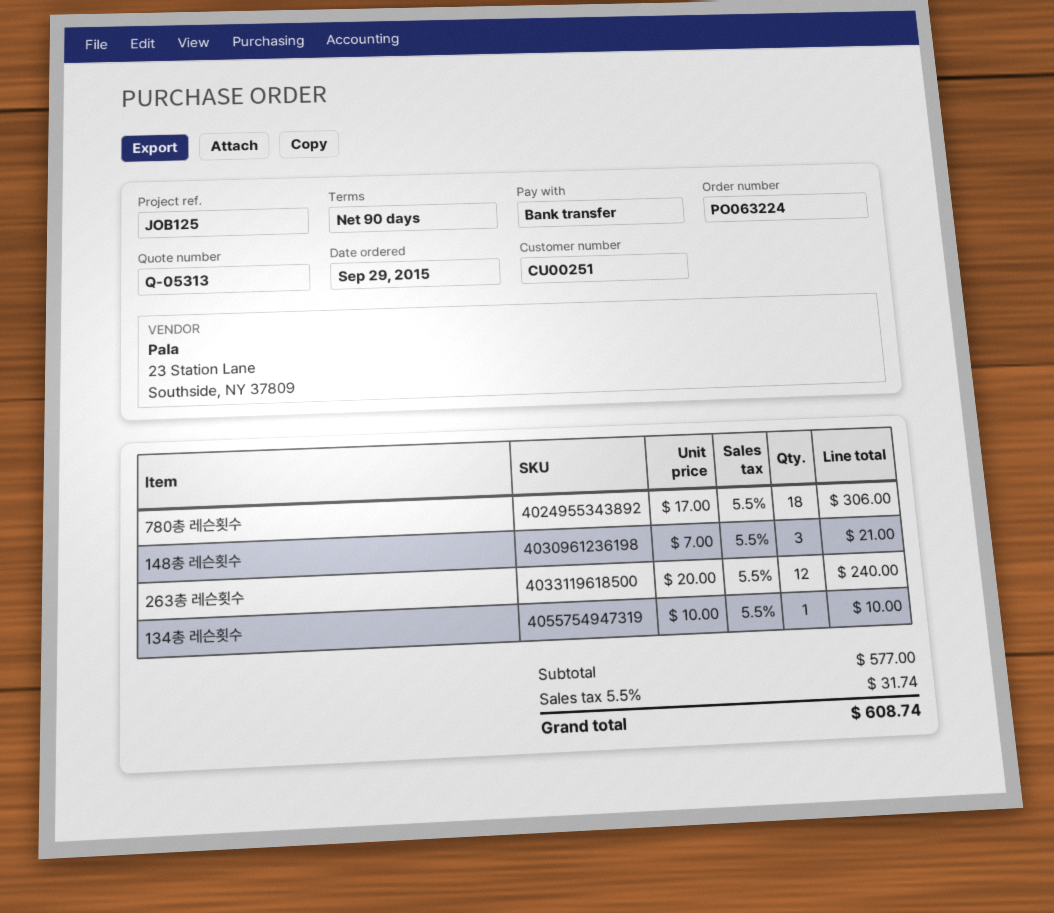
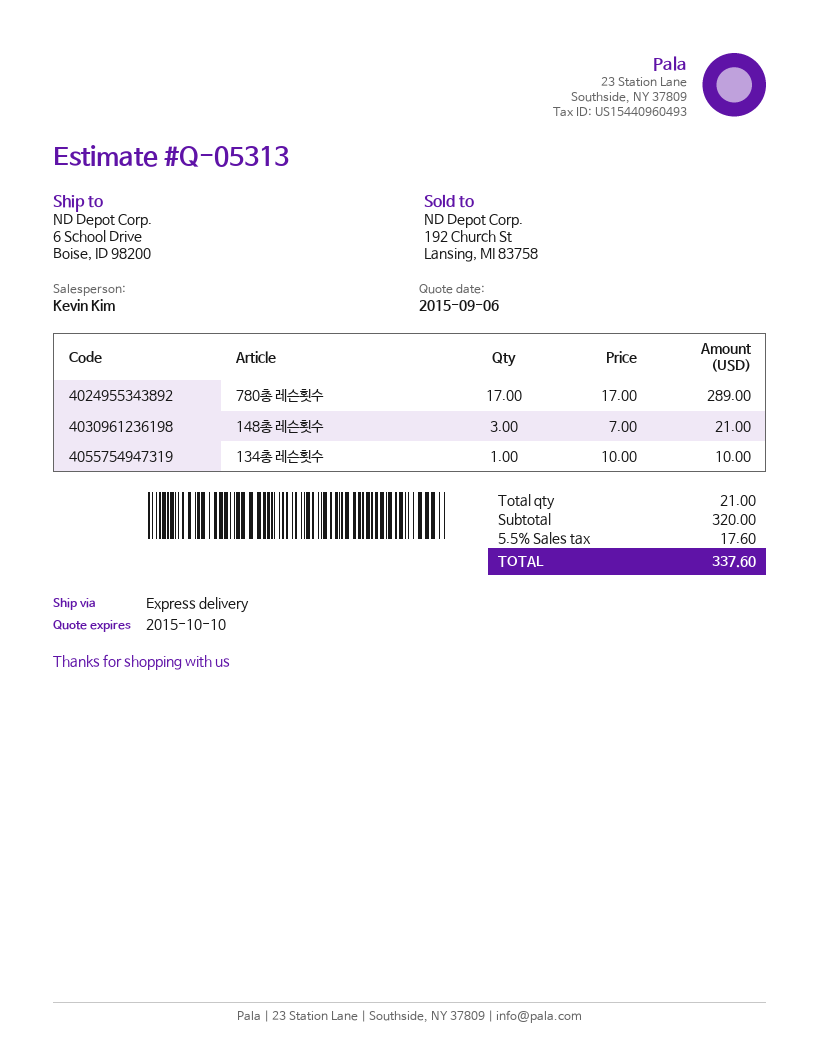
780총 레슨횟수: 18 x 17.00 = 306.00 -> 17 x 17.00 = 289.00
263총 레슨횟수: 12 x 20.00 = 240.00 -> none
subtotal: 577.00 -> 320.00
tax: 5.5% = 31.74 -> 5.5% = 17.60
total: 608.74 -> 337.60

